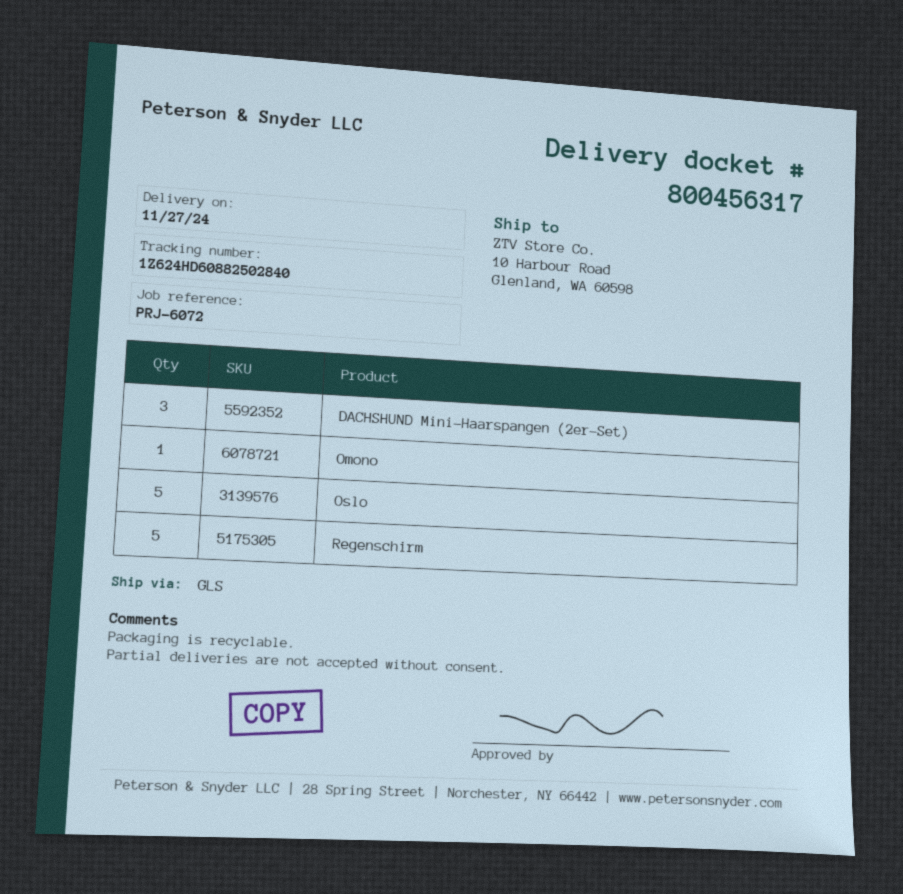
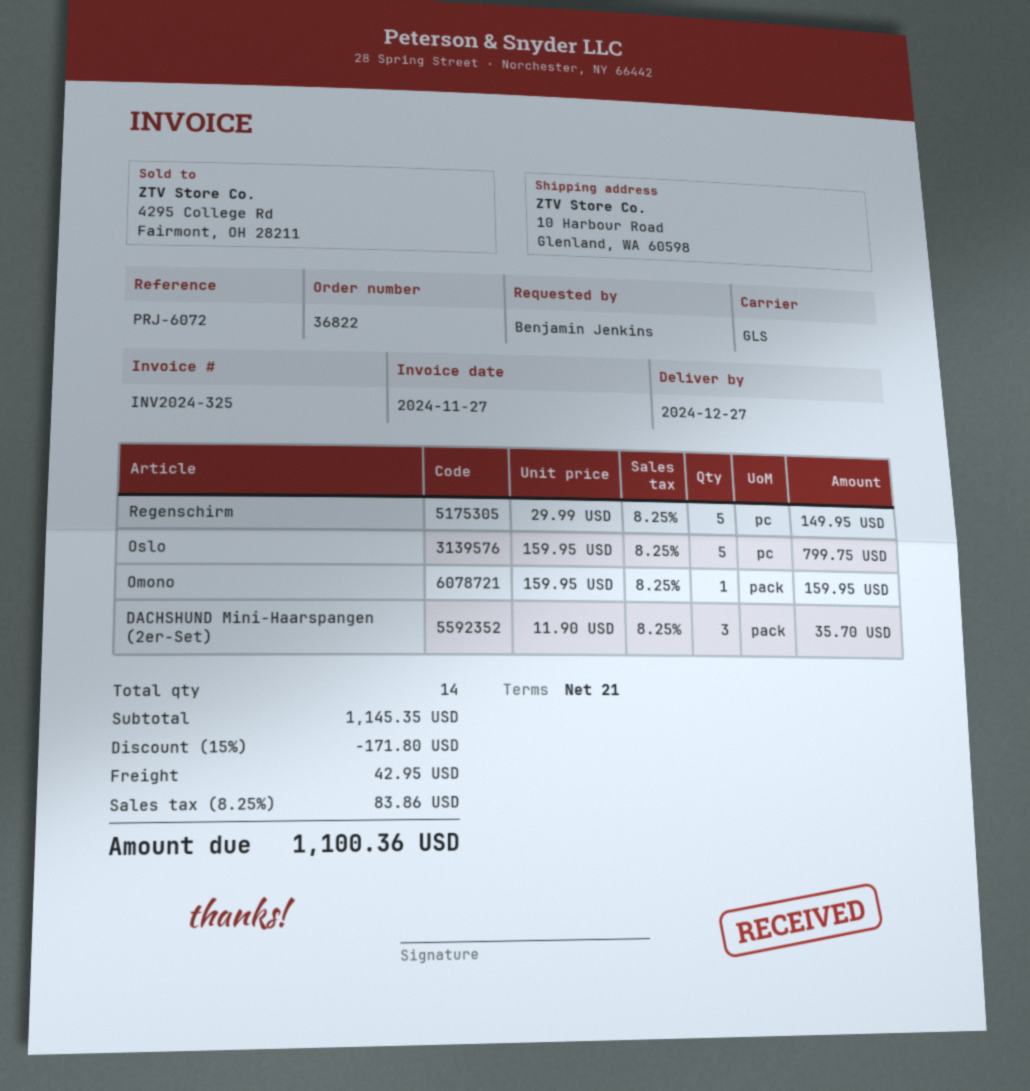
delivery date: 2024-11-27 -> 2024-12-27

